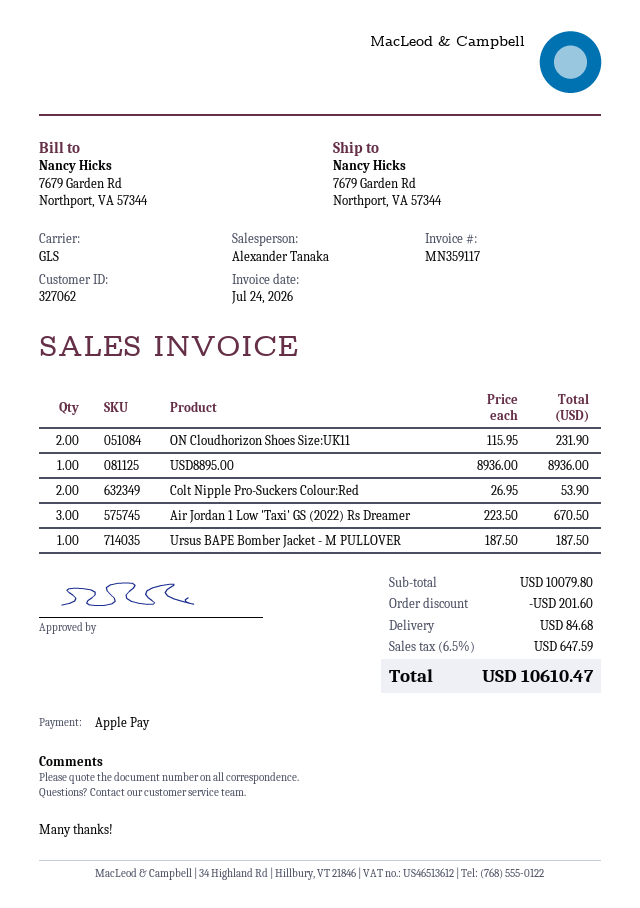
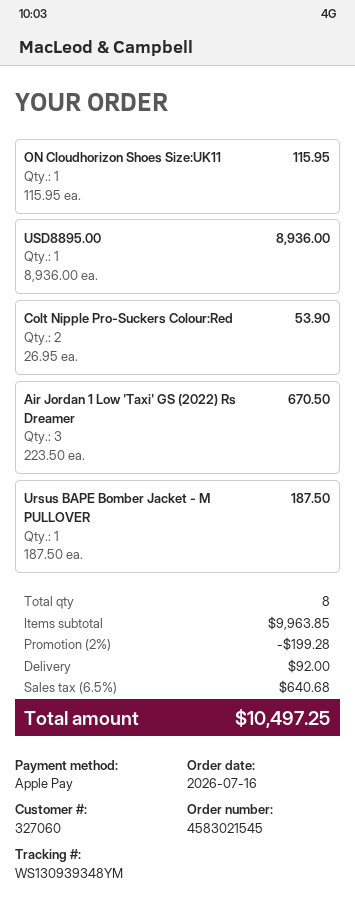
customer number: 327062 -> 327060
ON Cloudhorizon Shoes Size:UK11: 2 x 115.95 = 231.90 -> 1 x 115.95 = 115.95
subtotal: 10079.80 -> 9963.85
discount: 201.60 -> 199.28
shipping: 84.68 -> 92.00
tax: 6.5% = 647.59 -> 6.5% = 640.68
total: 10610.47 -> 10497.25

